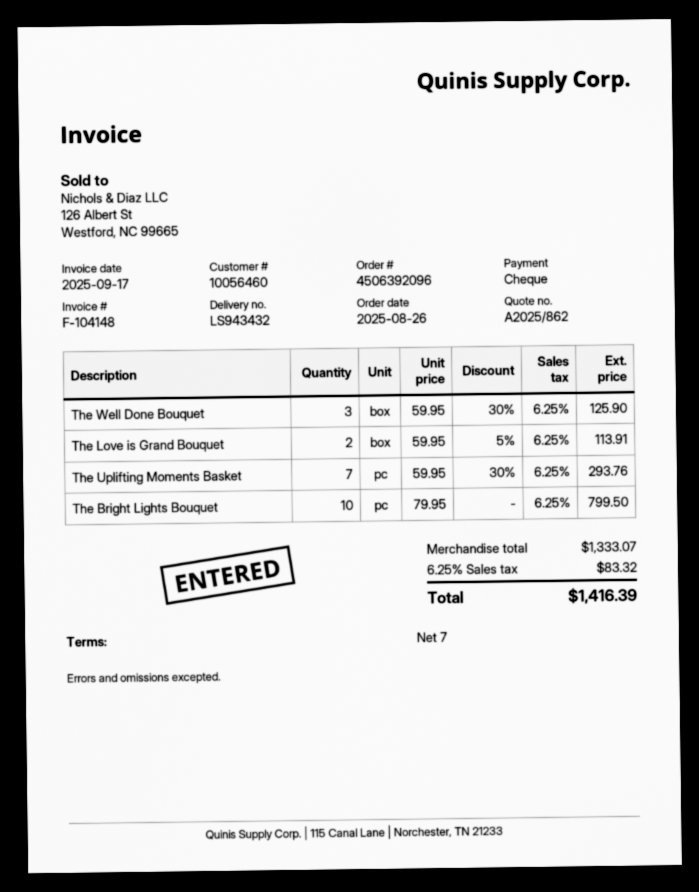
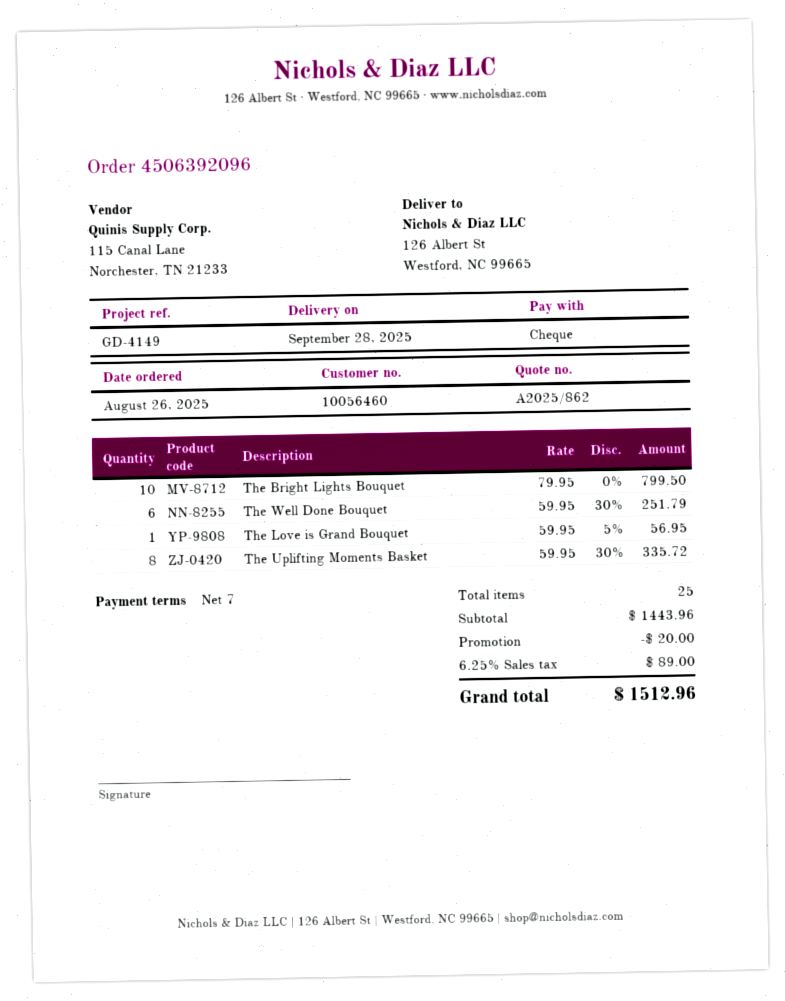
The Well Done Bouquet: 3 x 59.95 - 30% = 125.90 -> 6 x 59.95 - 30% = 251.79
The Love is Grand Bouquet: 2 x 59.95 - 5% = 113.91 -> 1 x 59.95 - 5% = 56.95
The Uplifting Moments Basket: 7 x 59.95 - 30% = 293.76 -> 8 x 59.95 - 30% = 335.72
subtotal: 1333.07 -> 1443.96
discount: none -> 20.00
tax: 6.25% = 83.32 -> 6.25% = 89.00
total: 1416.39 -> 1512.96

